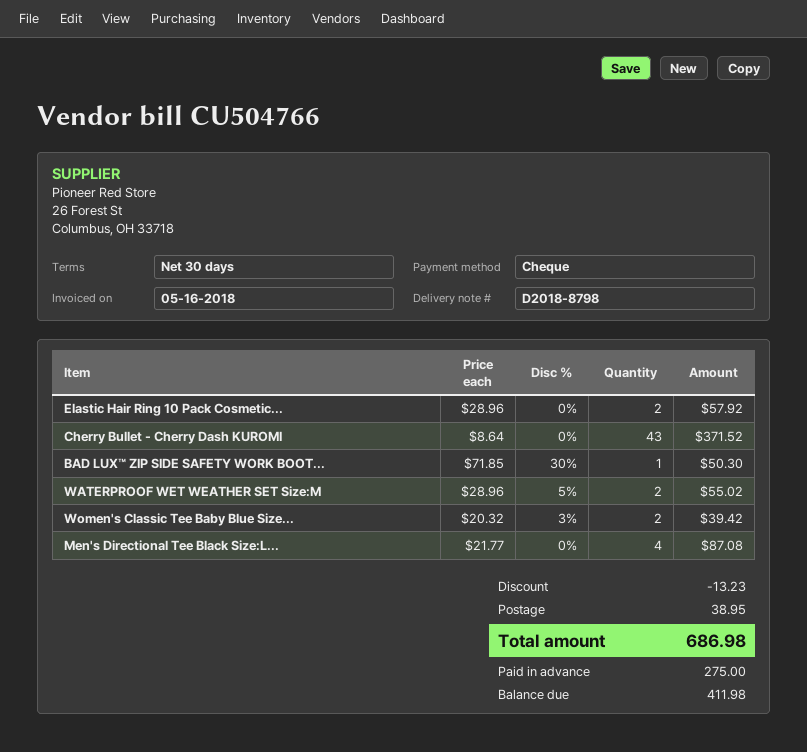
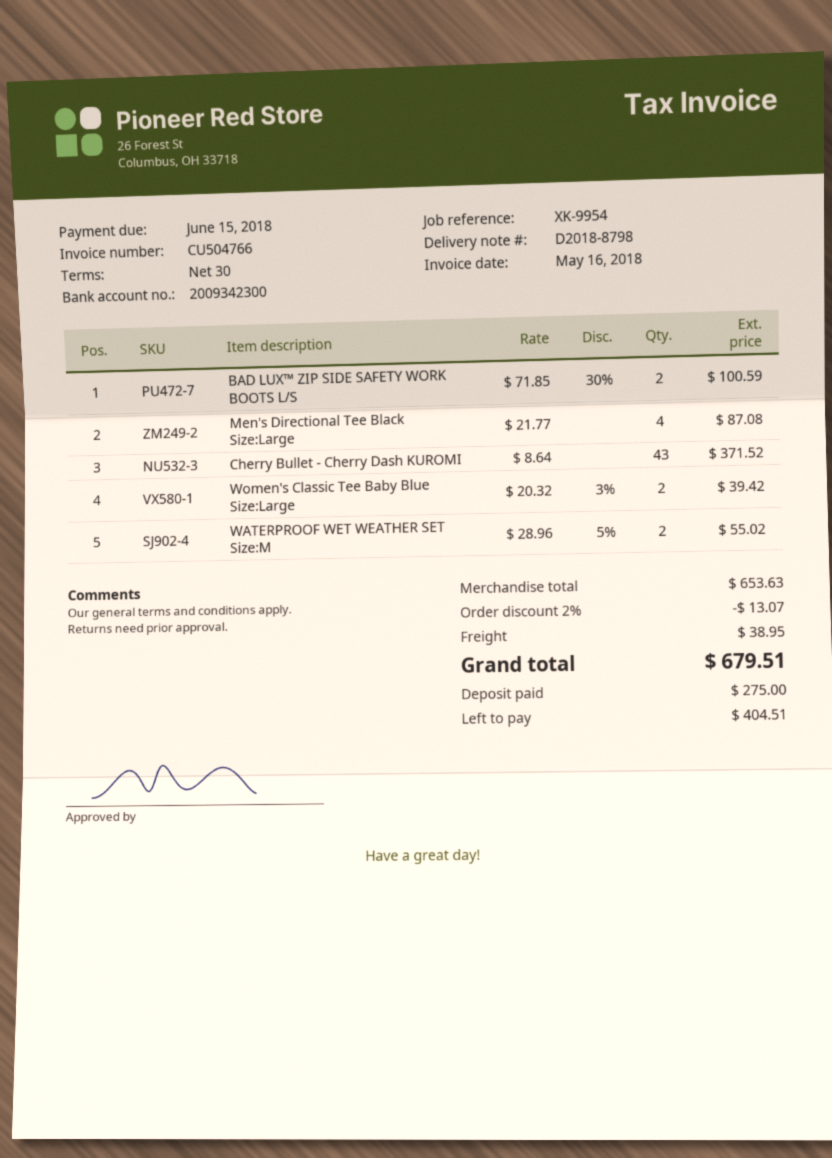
Elastic Hair Ring 10 Pack Cosmetic...: 2 x 28.96 = 57.92 -> none
BAD LUX™ ZIP SIDE SAFETY WORK BOOT...: 1 x 71.85 - 30% = 50.30 -> 2 x 71.85 - 30% = 100.59
discount: 13.23 -> 13.07
total: 686.98 -> 679.51
balance: 411.98 -> 404.51

